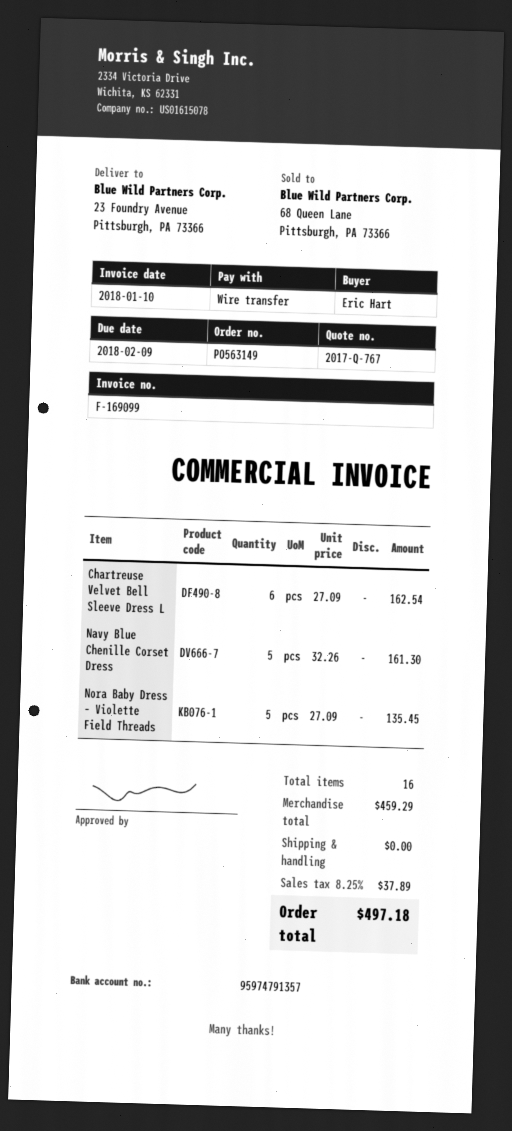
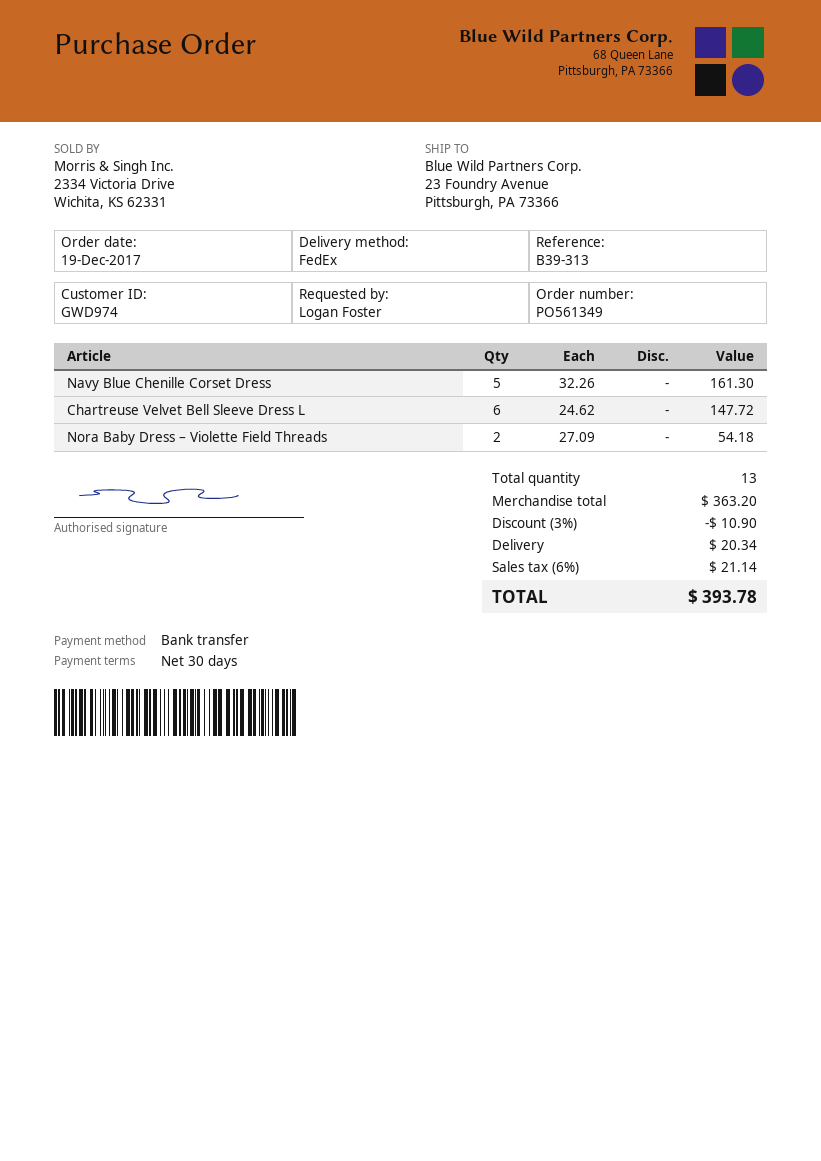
order number: PO563149 -> PO561349
ordered by: Eric Hart -> Logan Foster
Chartreuse Velvet Bell Sleeve Dress L: 6 x 27.09 = 162.54 -> 6 x 24.62 = 147.72
Nora Baby Dress – Violette Field Threads: 5 x 27.09 = 135.45 -> 2 x 27.09 = 54.18
total quantity: 16 -> 13
subtotal: 459.29 -> 363.20
discount: none -> 3% = 10.90
shipping: 0.00 -> 20.34
tax: 8.25% = 37.89 -> 6% = 21.14
total: 497.18 -> 393.78

